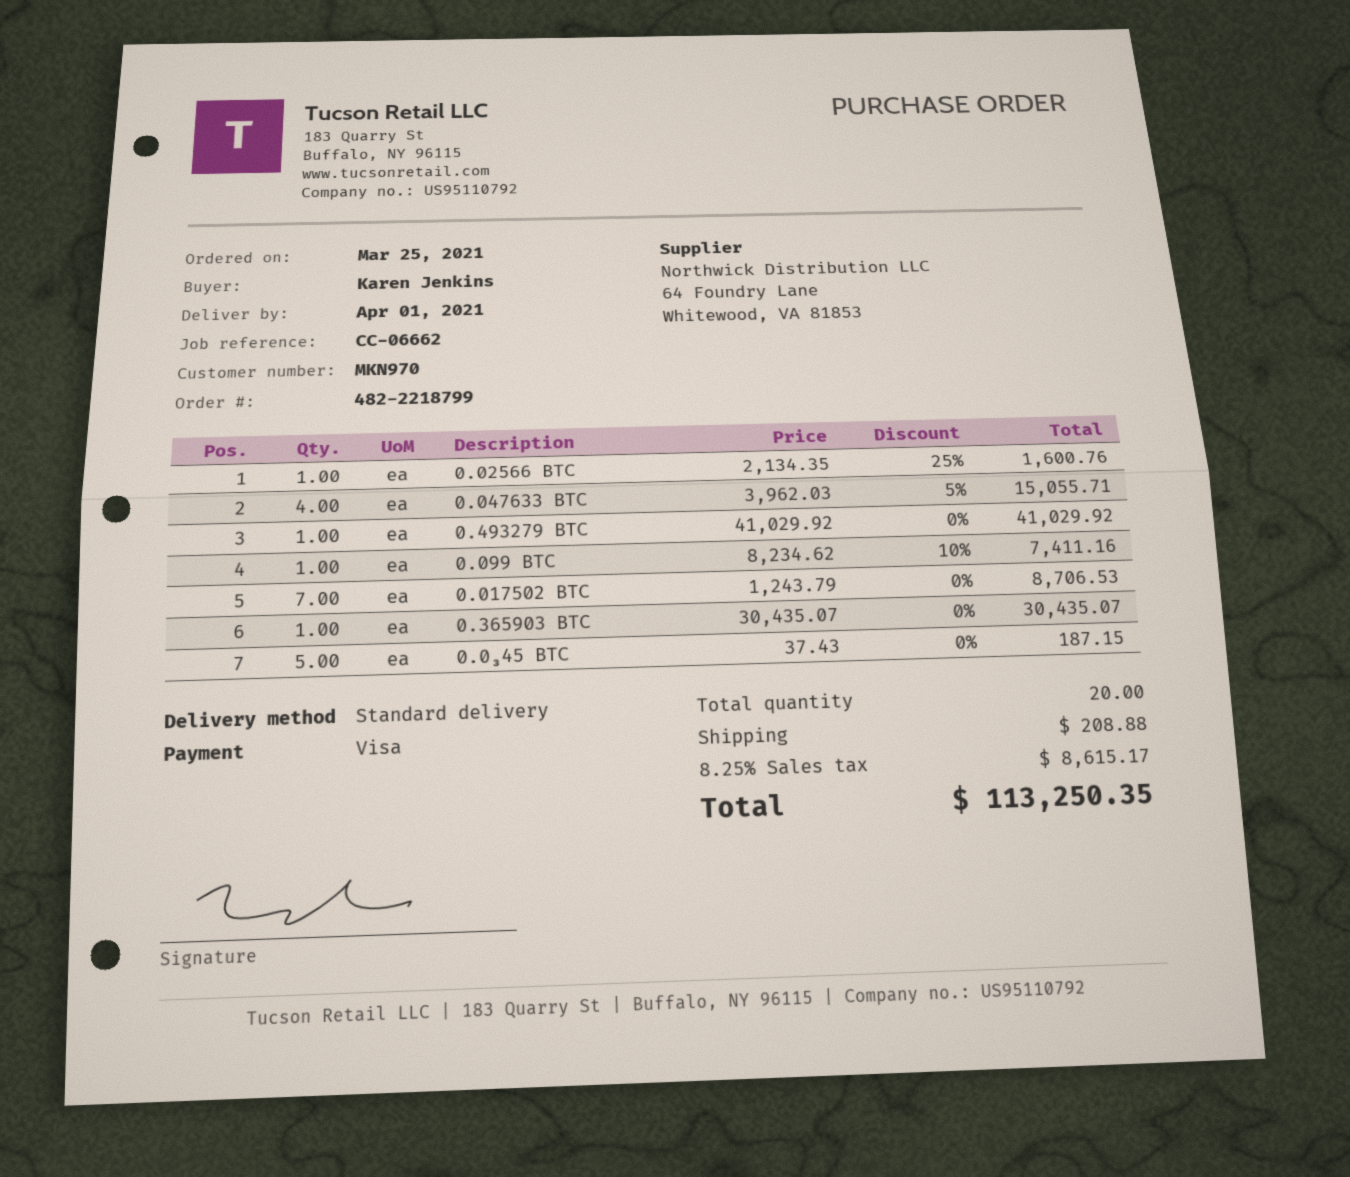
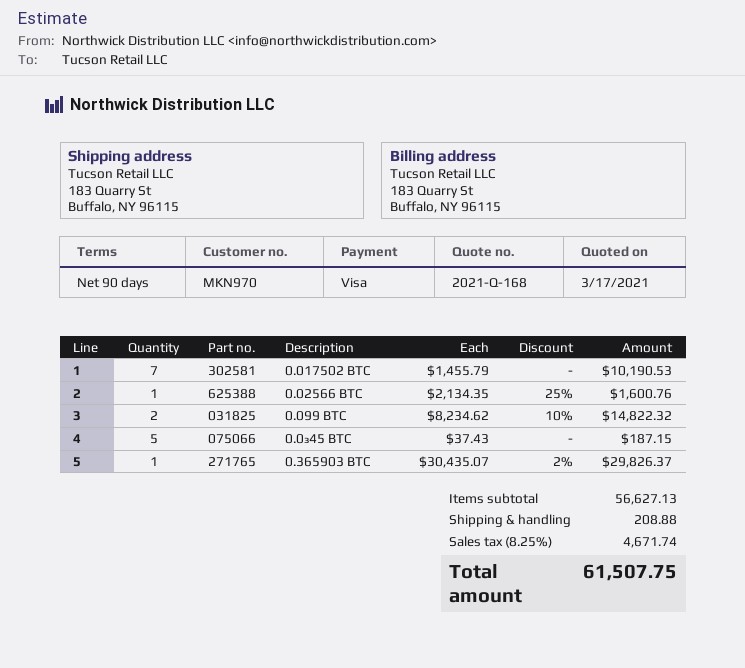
0.047633 BTC: 4 x 3962.03 - 5% = 15055.71 -> none
0.493279 BTC: 1 x 41029.92 = 41029.92 -> none
0.099 BTC: 1 x 8234.62 - 10% = 7411.16 -> 2 x 8234.62 - 10% = 14822.32
0.017502 BTC: 7 x 1243.79 = 8706.53 -> 7 x 1455.79 = 10190.53
0.365903 BTC: 1 x 30435.07 = 30435.07 -> 1 x 30435.07 - 2% = 29826.37
tax: 8.25% = 8615.17 -> 8.25% = 4671.74
total: 113250.35 -> 61507.75

